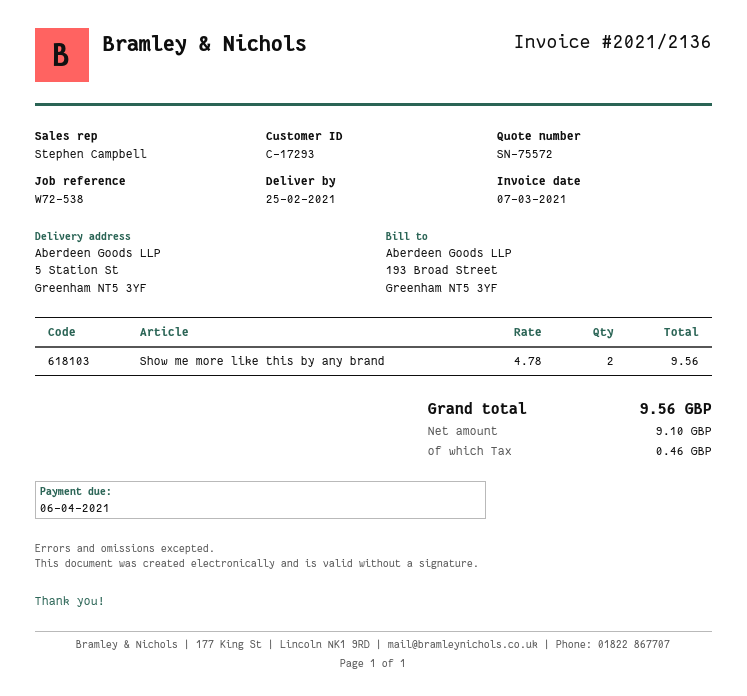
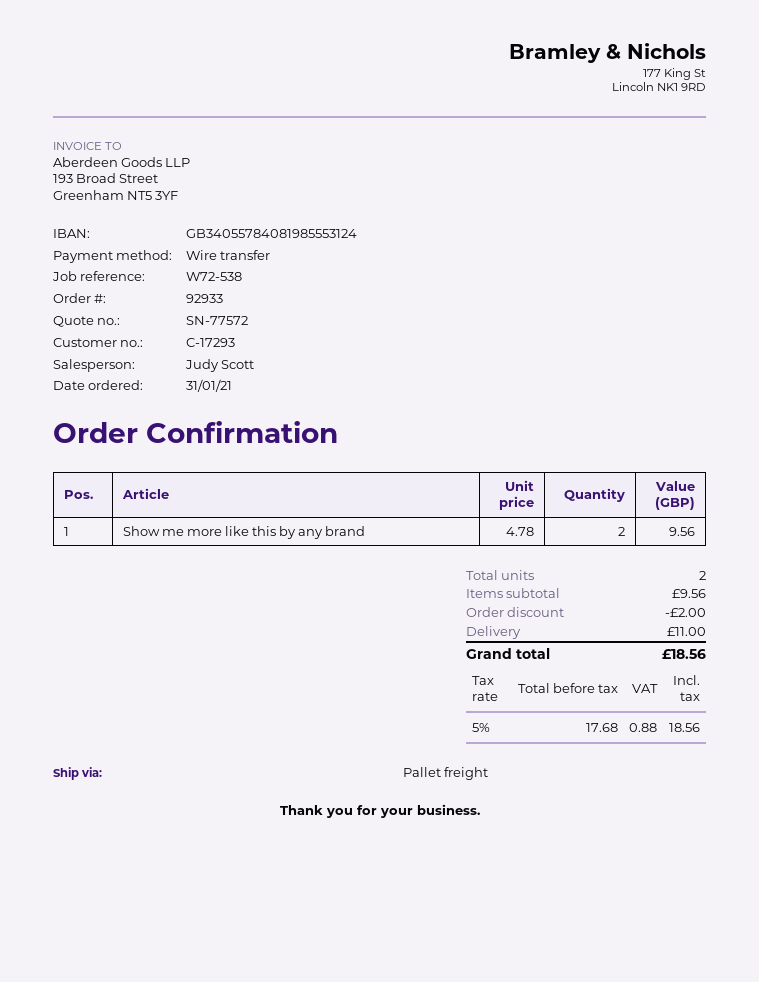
quote number: SN-75572 -> SN-77572
sales rep: Stephen Campbell -> Judy Scott
discount: none -> 2.00
shipping: none -> 11.00
net: 9.10 -> 17.68
tax: 0.46 -> 0.88
total: 9.56 -> 18.56

